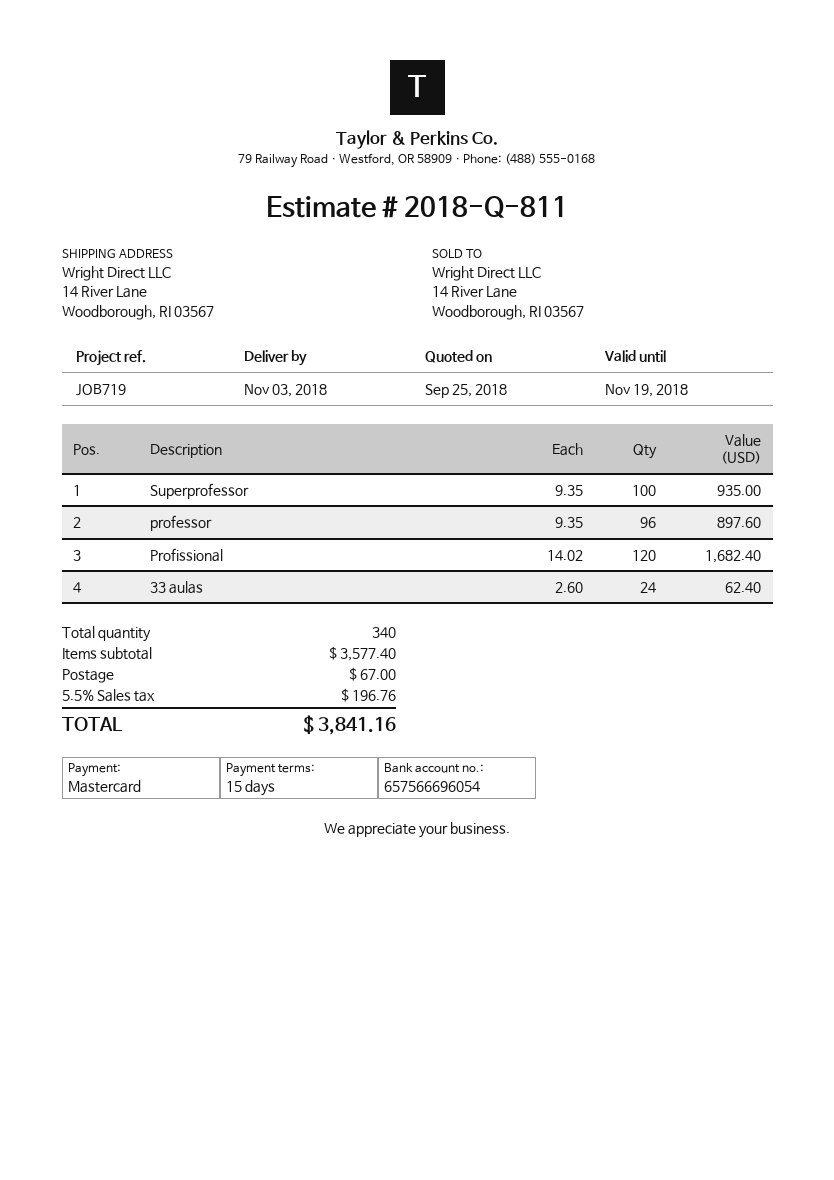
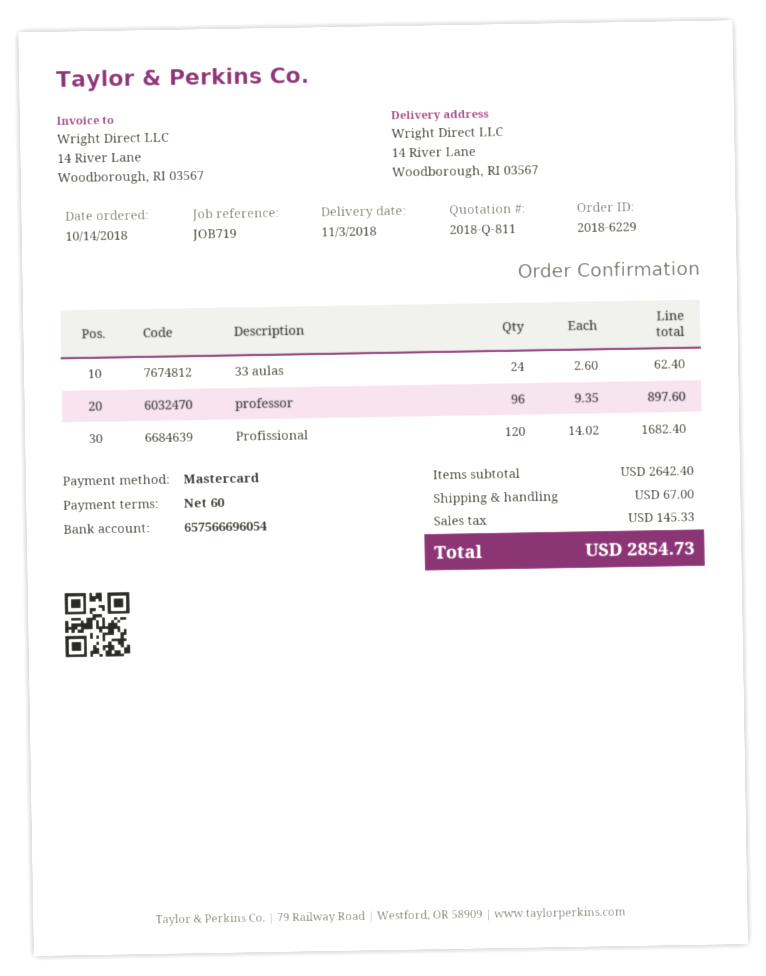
payment terms: 15 days -> 60 days
Superprofessor: 100 x 9.35 = 935.00 -> none
subtotal: 3577.40 -> 2642.40
tax: 196.76 -> 145.33
total: 3841.16 -> 2854.73

